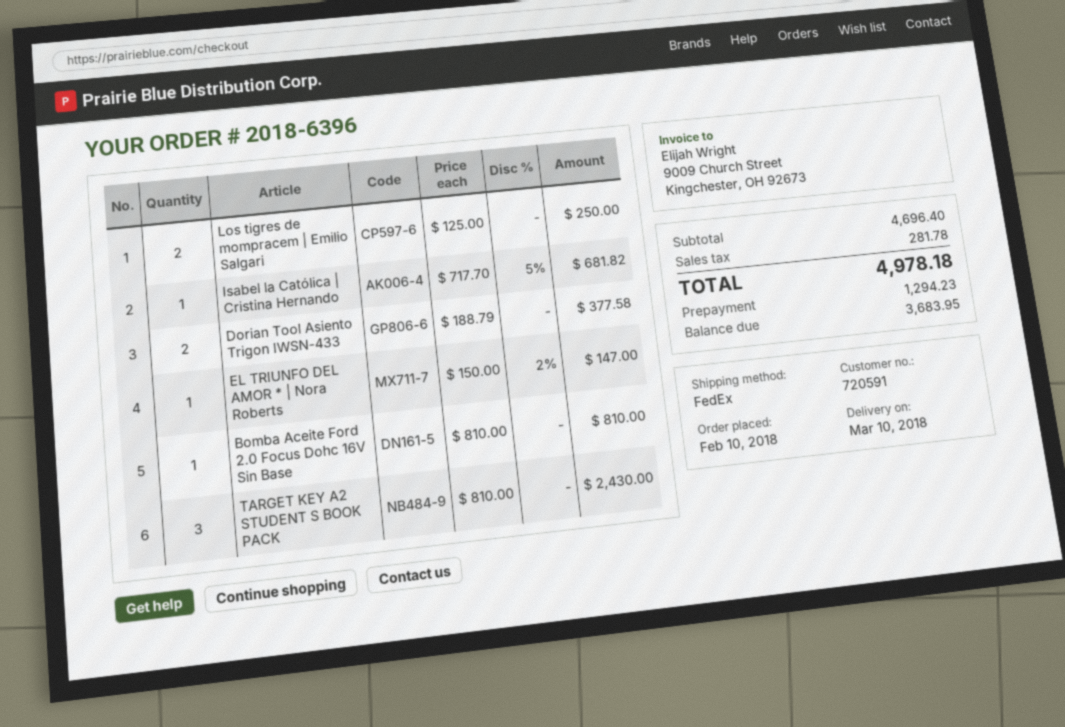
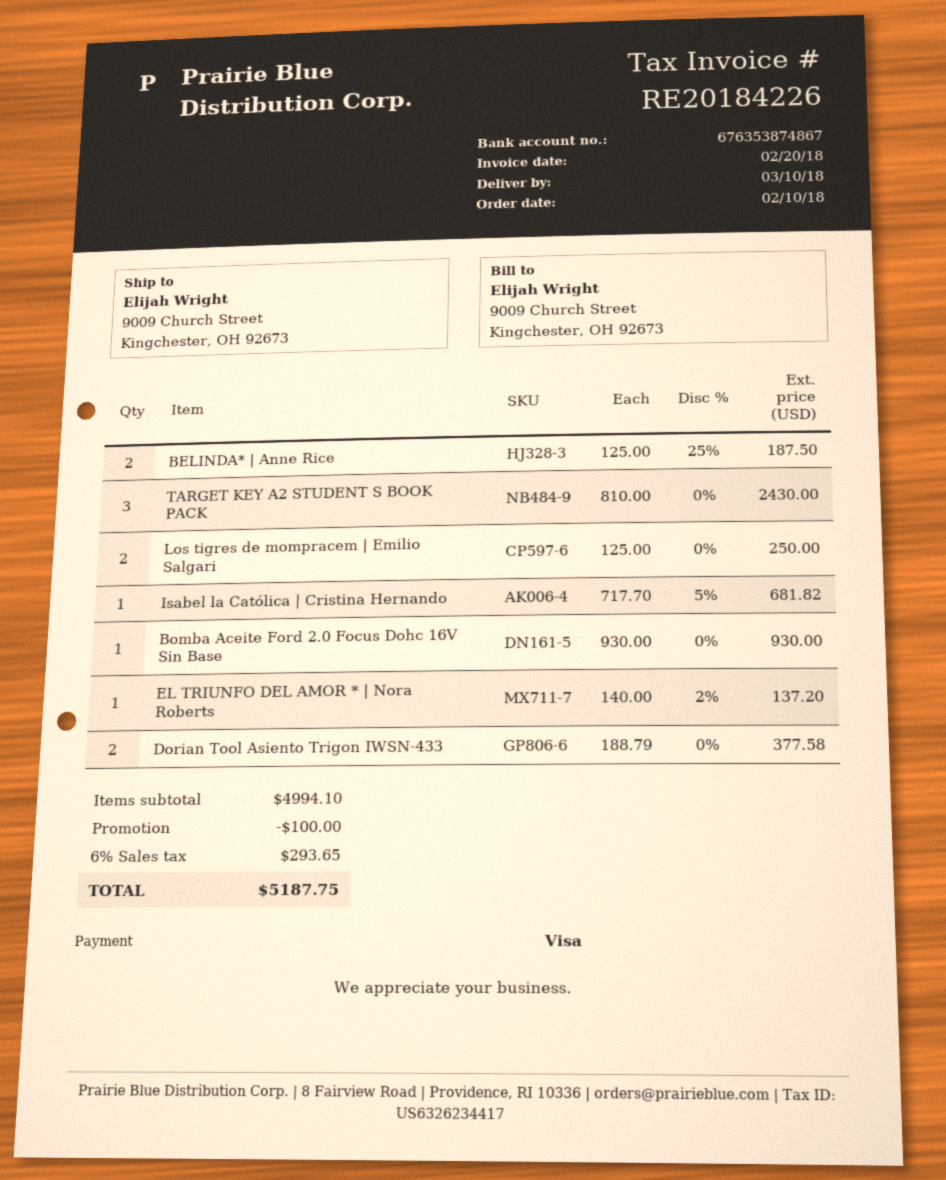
EL TRIUNFO DEL AMOR * | Nora Roberts: 1 x 150.00 - 2% = 147.00 -> 1 x 140.00 - 2% = 137.20
Bomba Aceite Ford 2.0 Focus Dohc 16V Sin Base: 1 x 810.00 = 810.00 -> 1 x 930.00 = 930.00
BELINDA* | Anne Rice: none -> 2 x 125.00 - 25% = 187.50
subtotal: 4696.40 -> 4994.10
discount: none -> 100.00
tax: 281.78 -> 293.65
total: 4978.18 -> 5187.75

